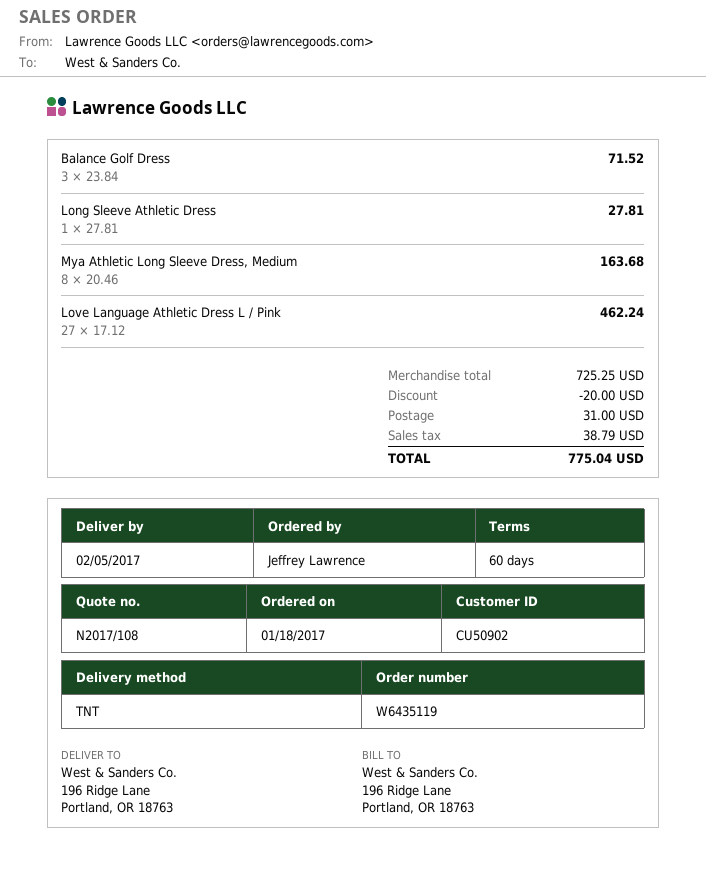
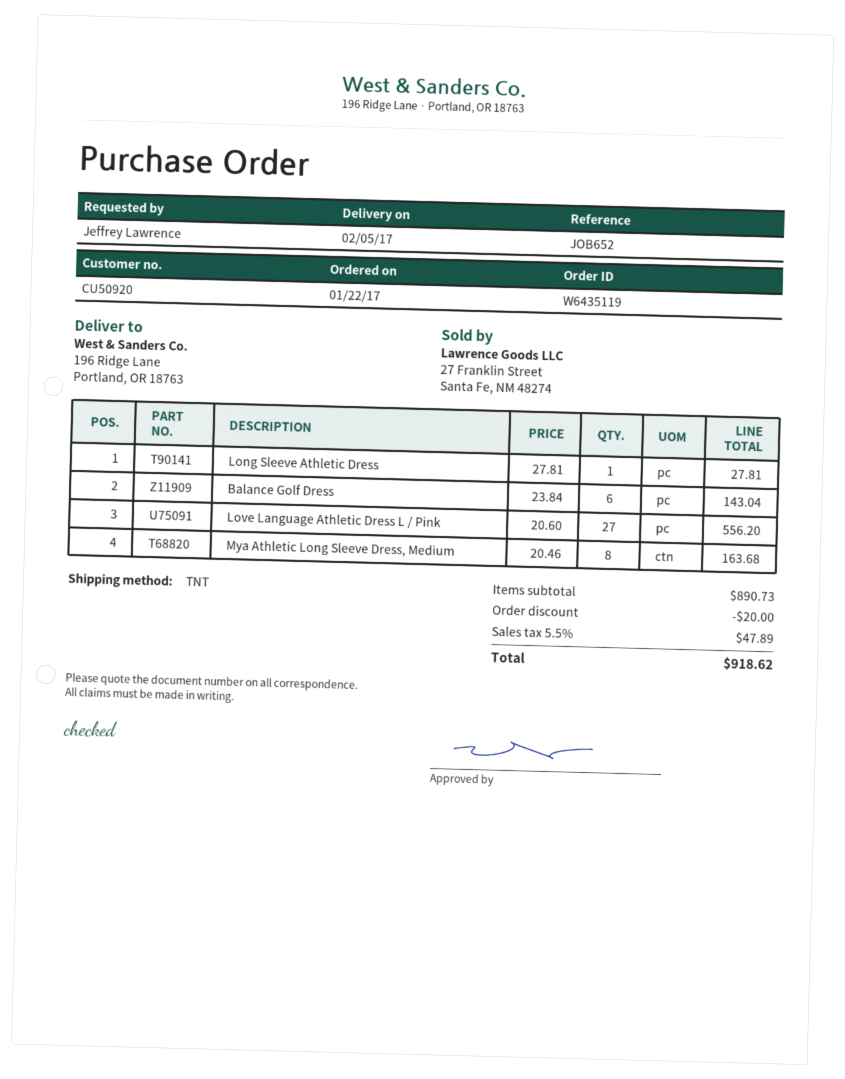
order date: 2017-01-18 -> 2017-01-22
customer number: CU50902 -> CU50920
Balance Golf Dress: 3 x 23.84 = 71.52 -> 6 x 23.84 = 143.04
Love Language Athletic Dress L / Pink: 27 x 17.12 = 462.24 -> 27 x 20.60 = 556.20
subtotal: 725.25 -> 890.73
shipping: 31.00 -> none
tax: 38.79 -> 47.89
total: 775.04 -> 918.62

